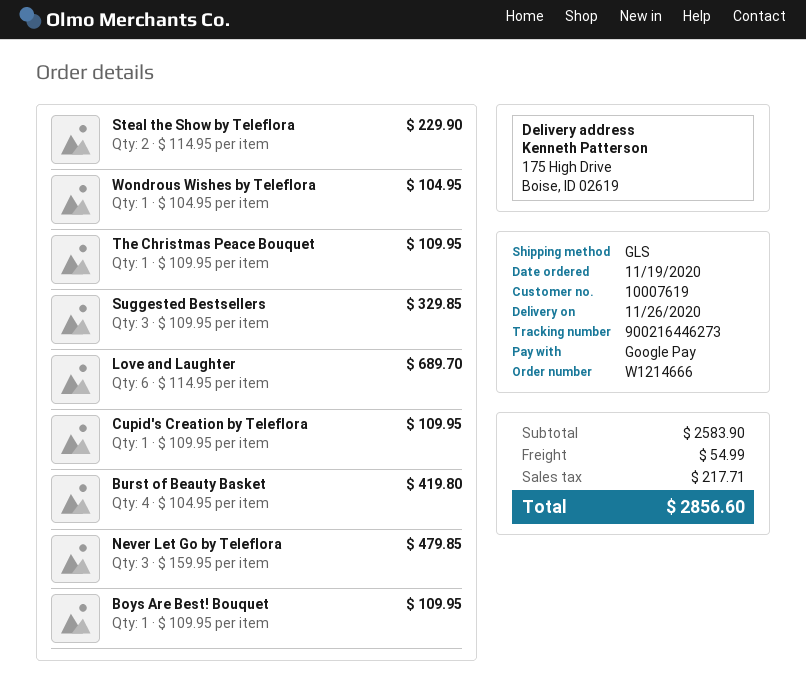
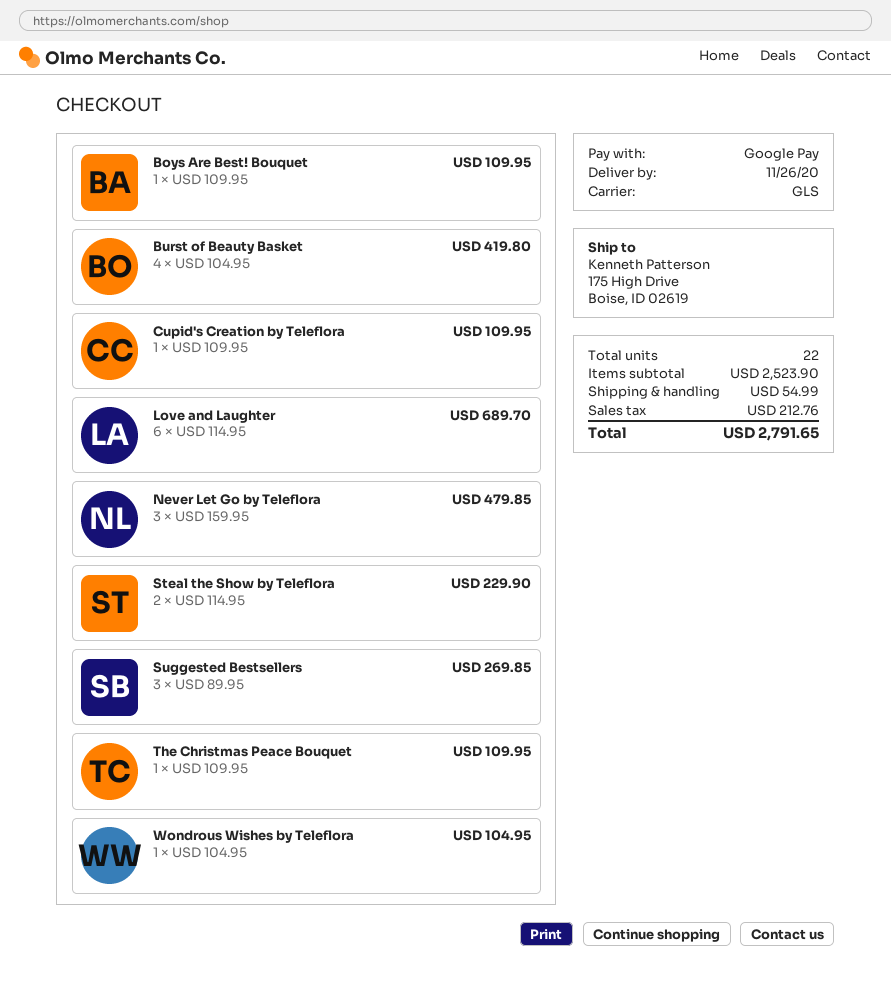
Suggested Bestsellers: 3 x 109.95 = 329.85 -> 3 x 89.95 = 269.85
subtotal: 2583.90 -> 2523.90
tax: 217.71 -> 212.76
total: 2856.60 -> 2791.65

